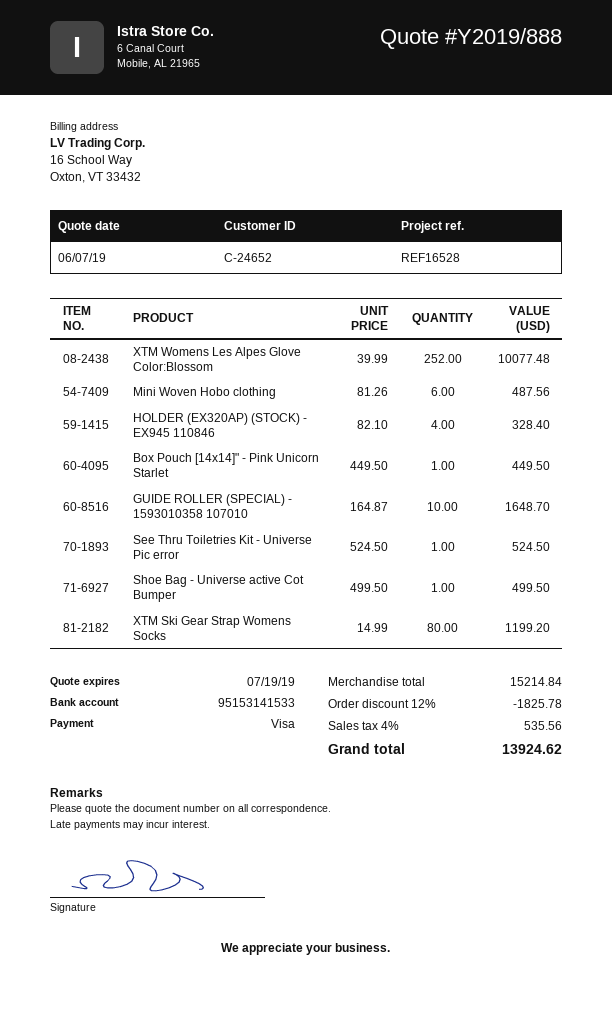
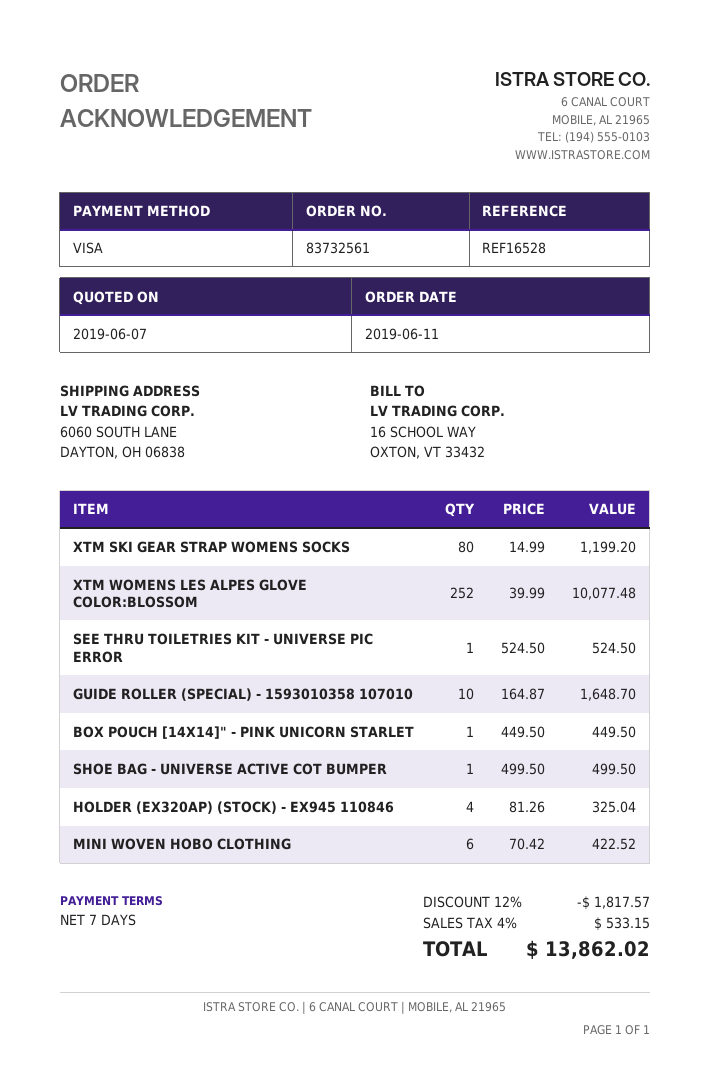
Mini Woven Hobo clothing: 6 x 81.26 = 487.56 -> 6 x 70.42 = 422.52
HOLDER (EX320AP) (STOCK) - EX945 110846: 4 x 82.10 = 328.40 -> 4 x 81.26 = 325.04
discount: 12% = 1825.78 -> 12% = 1817.57
tax: 4% = 535.56 -> 4% = 533.15
total: 13924.62 -> 13862.02

